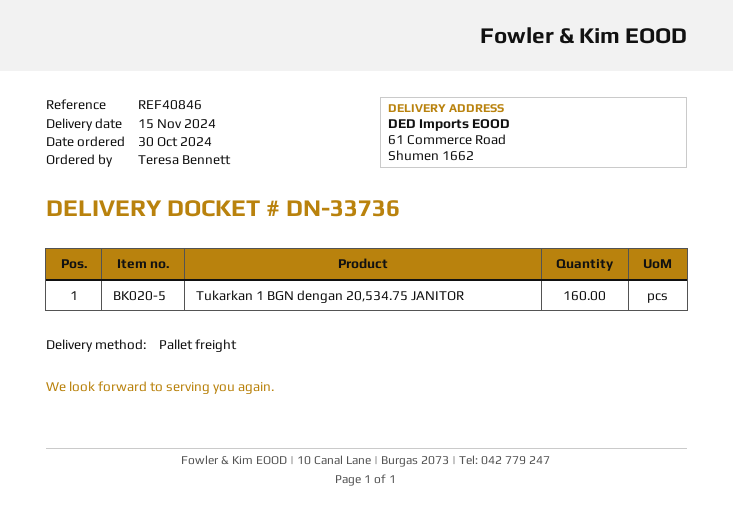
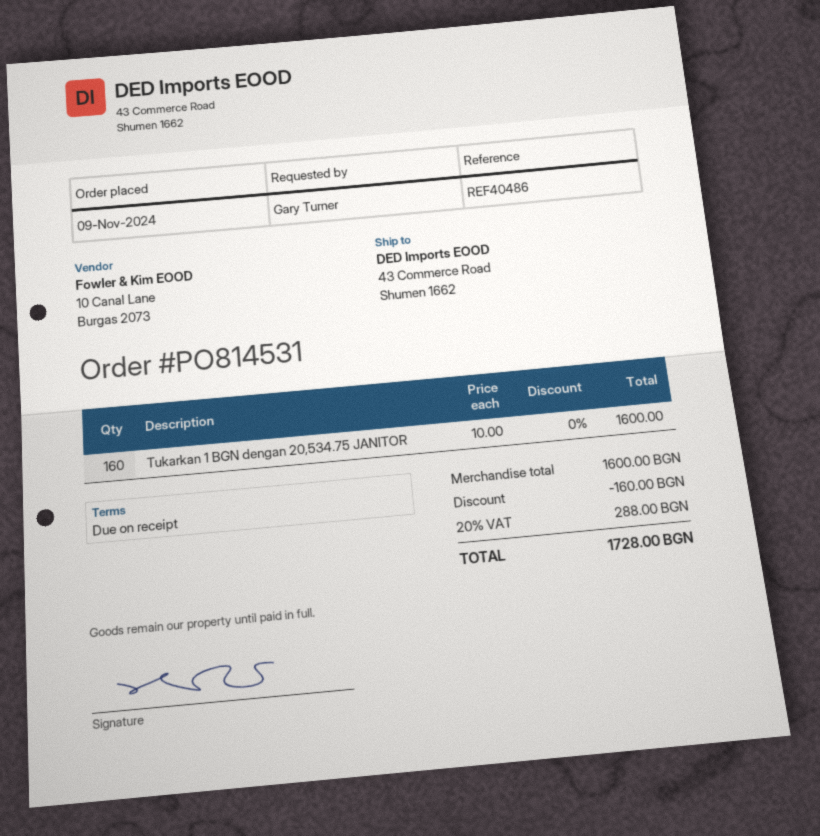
order date: 2024-10-30 -> 2024-11-09
reference: REF40846 -> REF40486
ordered by: Teresa Bennett -> Gary Turner
ship to: 61 Commerce Road, Shumen 1662 -> 43 Commerce Road, Shumen 1662

